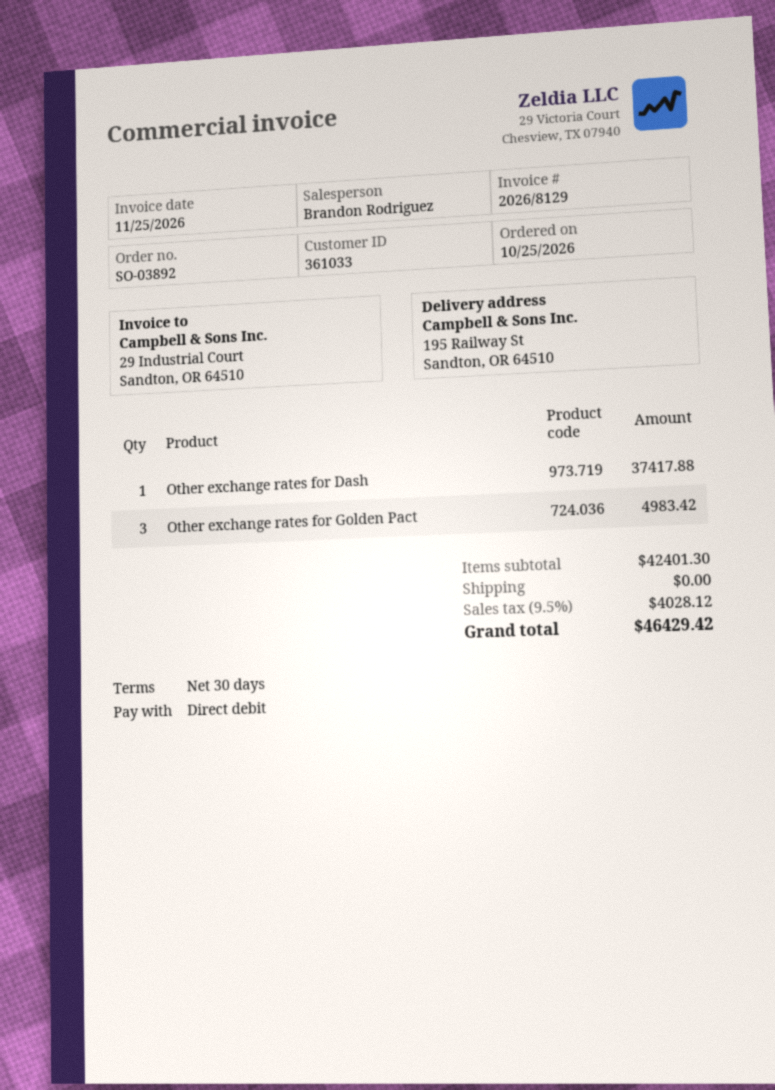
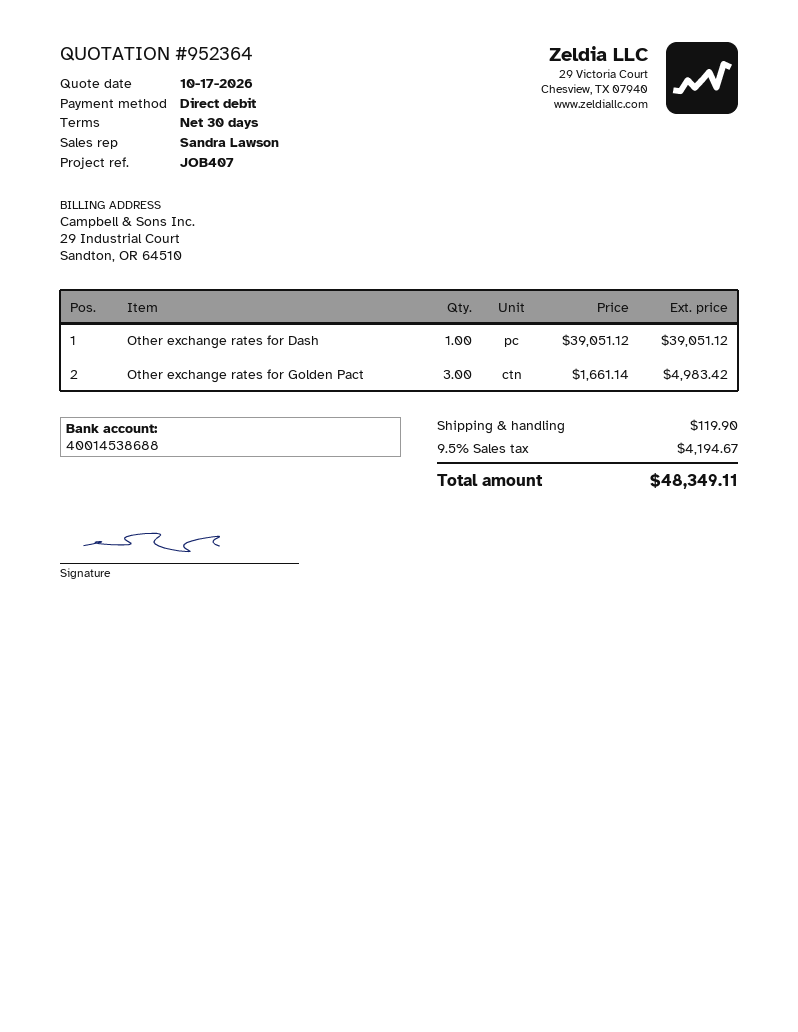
sales rep: Brandon Rodriguez -> Sandra Lawson
Other exchange rates for Dash: 1 for 37417.88 -> 1 for 39051.12
shipping: 0.00 -> 119.90
tax: 9.5% = 4028.12 -> 9.5% = 4194.67
total: 46429.42 -> 48349.11

